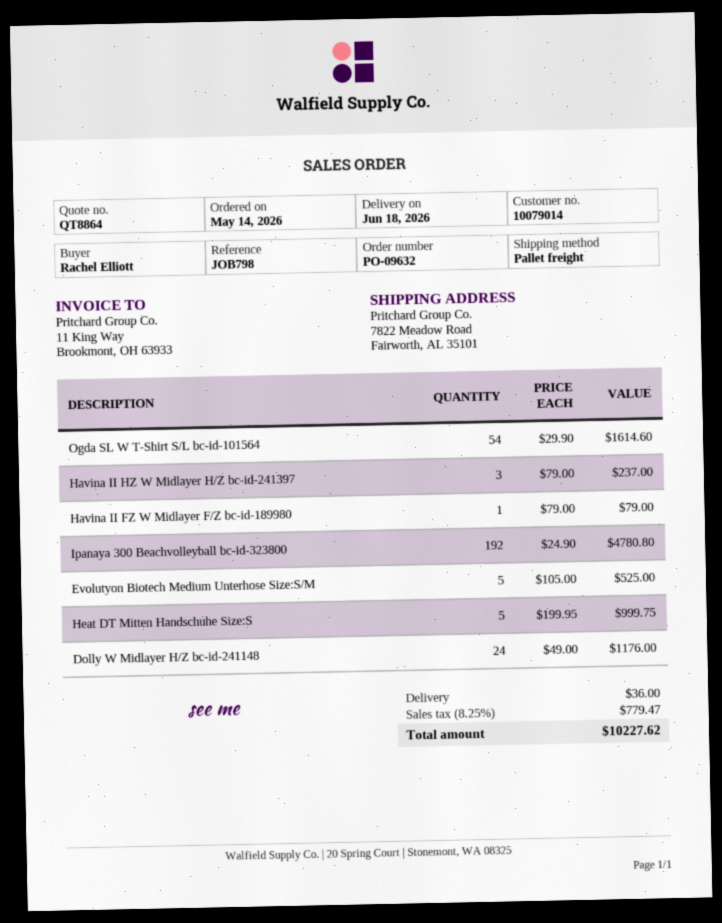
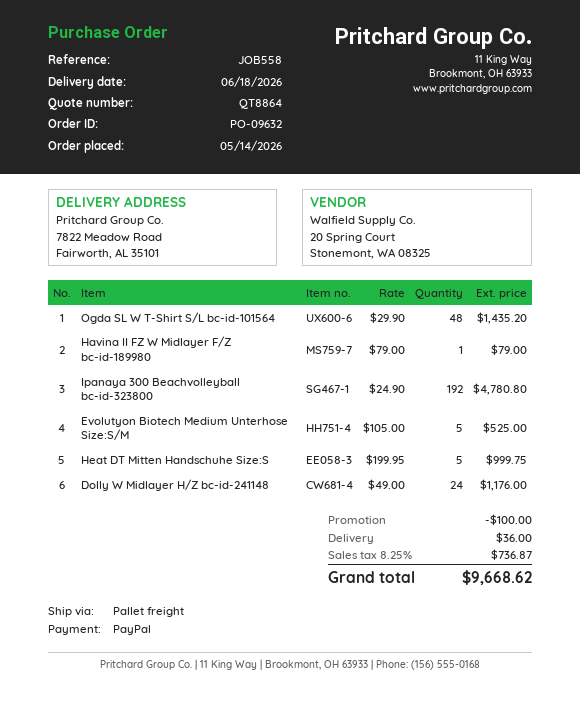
reference: JOB798 -> JOB558
Ogda SL W T-Shirt S/L bc-id-101564: 54 x 29.90 = 1614.60 -> 48 x 29.90 = 1435.20
Havina II HZ W Midlayer H/Z bc-id-241397: 3 x 79.00 = 237.00 -> none
discount: none -> 100.00
tax: 8.25% = 779.47 -> 8.25% = 736.87
total: 10227.62 -> 9668.62

